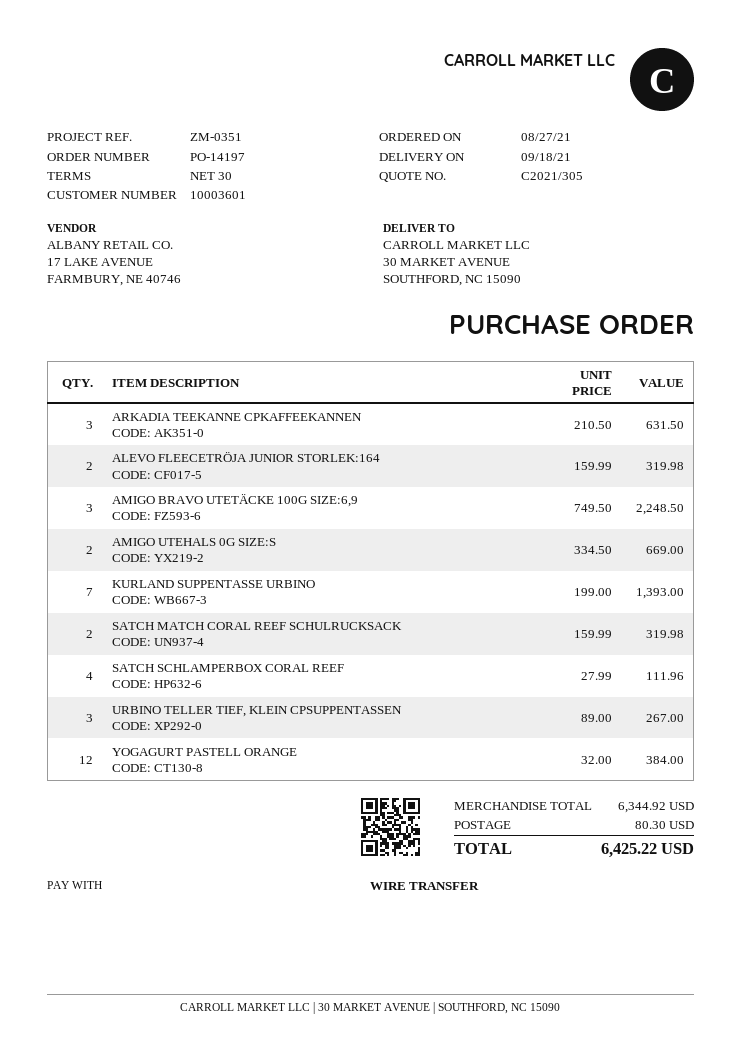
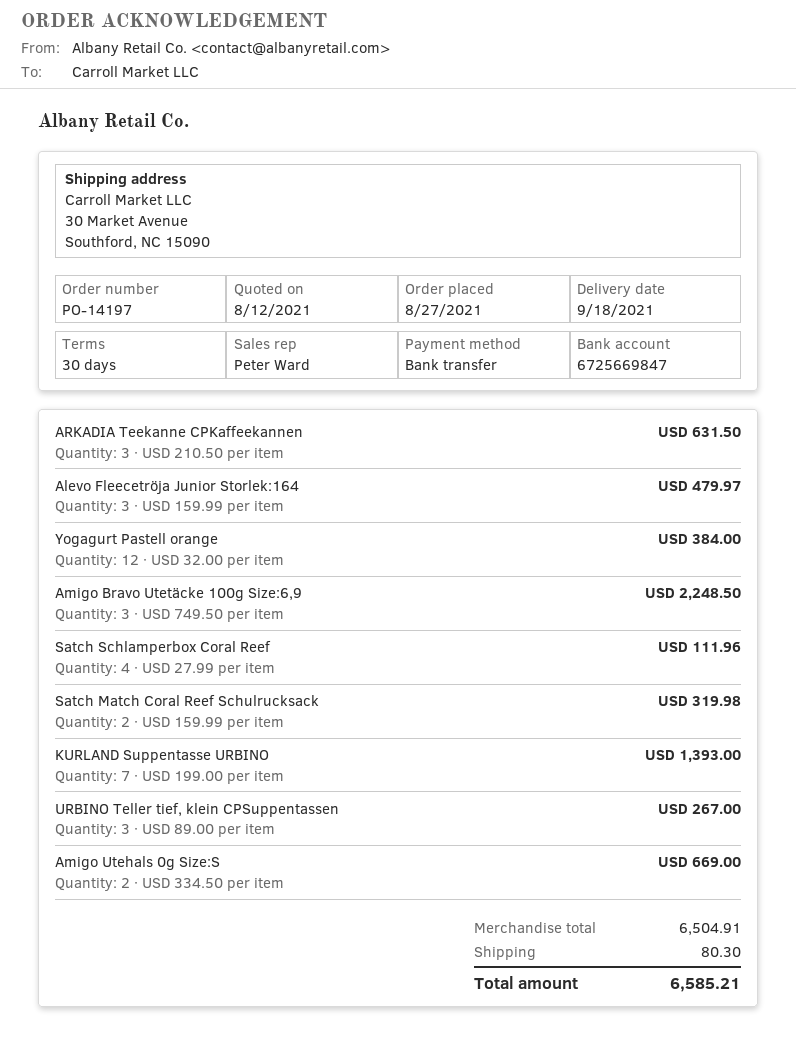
ALEVO FLEECETRÖJA JUNIOR STORLEK:164: 2 x 159.99 = 319.98 -> 3 x 159.99 = 479.97
subtotal: 6344.92 -> 6504.91
total: 6425.22 -> 6585.21

